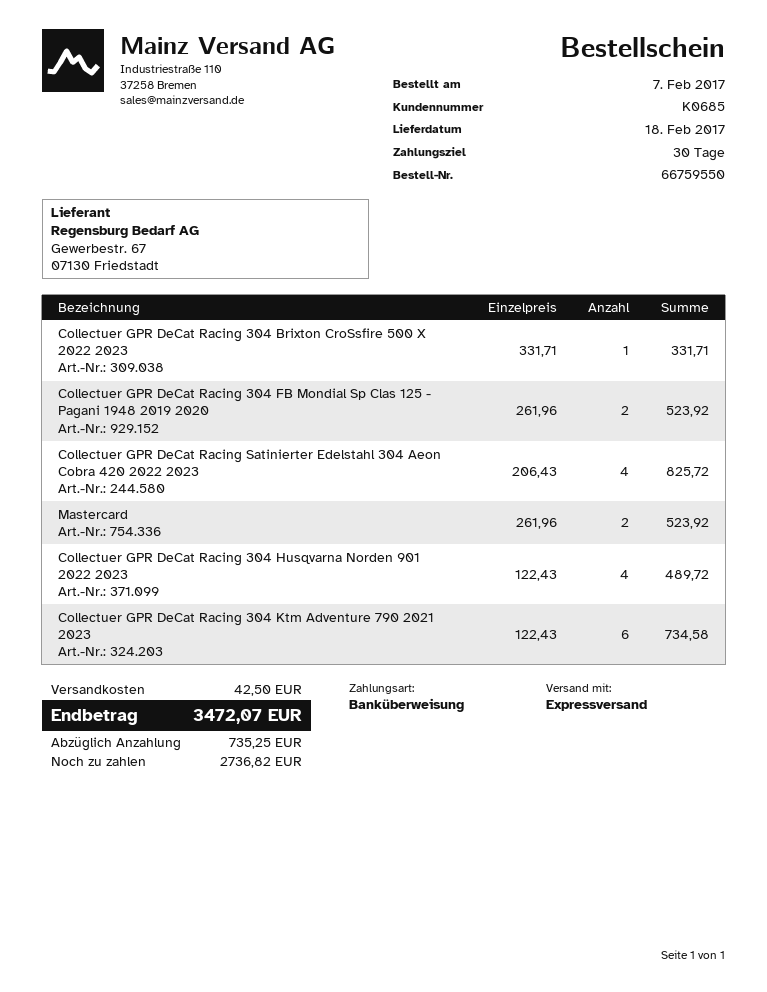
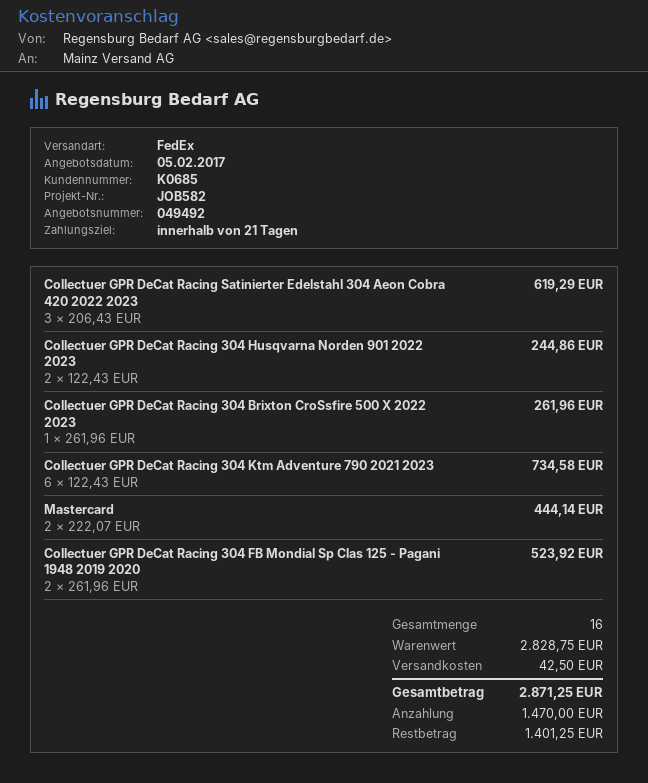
payment terms: 30 days -> 21 days
shipping method: express -> FedEx
Collectuer GPR DeCat Racing 304 Brixton CroSsfire 500 X 2022 2023: 1 x 331.71 = 331.71 -> 1 x 261.96 = 261.96
Collectuer GPR DeCat Racing Satinierter Edelstahl 304 Aeon Cobra 420 2022 2023: 4 x 206.43 = 825.72 -> 3 x 206.43 = 619.29
Mastercard: 2 x 261.96 = 523.92 -> 2 x 222.07 = 444.14
Collectuer GPR DeCat Racing 304 Husqvarna Norden 901 2022 2023: 4 x 122.43 = 489.72 -> 2 x 122.43 = 244.86
total: 3472.07 -> 2871.25
deposit: 735.25 -> 1470.00
balance: 2736.82 -> 1401.25

